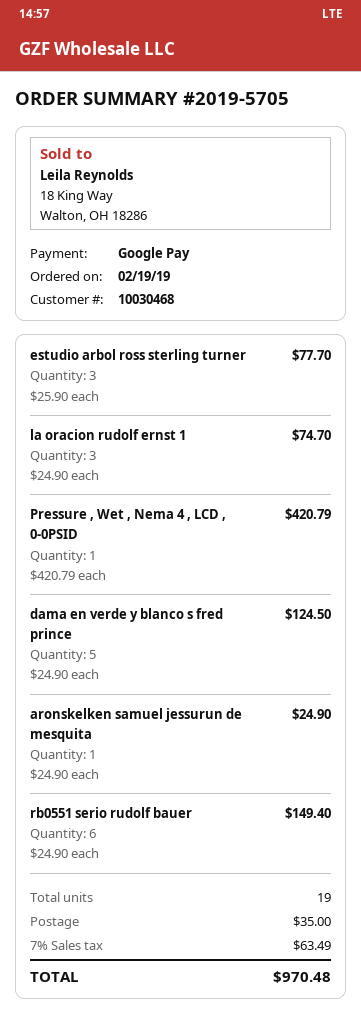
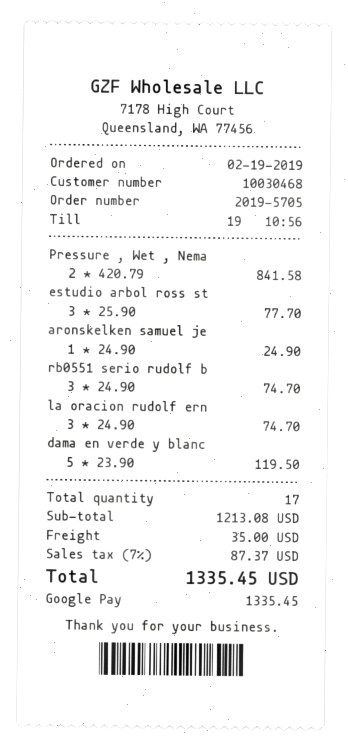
Pressure , Wet , Nema 4 , LCD , 0-0PSID: 1 x 420.79 = 420.79 -> 2 x 420.79 = 841.58
dama en verde y blanco s fred prince: 5 x 24.90 = 124.50 -> 5 x 23.90 = 119.50
rb0551 serio rudolf bauer: 6 x 24.90 = 149.40 -> 3 x 24.90 = 74.70
total quantity: 19 -> 17
tax: 7% = 63.49 -> 7% = 87.37
total: 970.48 -> 1335.45

